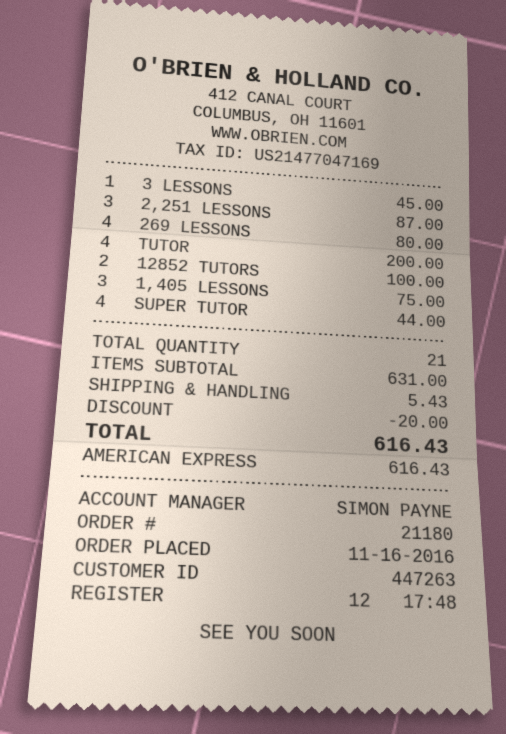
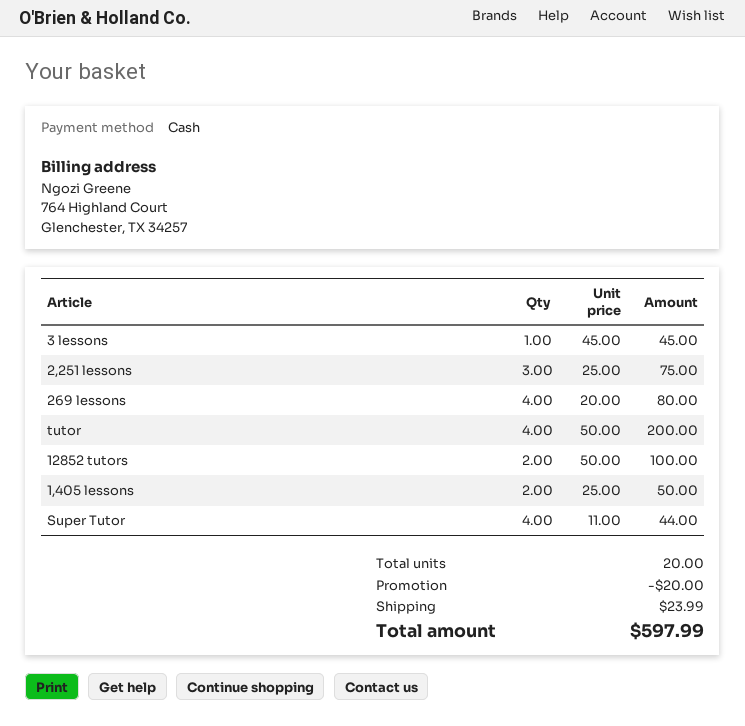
payment method: American Express -> cash
2,251 LESSONS: 3 for 87.00 -> 3 for 75.00
1,405 LESSONS: 3 for 75.00 -> 2 for 50.00
total quantity: 21 -> 20
shipping: 5.43 -> 23.99
total: 616.43 -> 597.99

